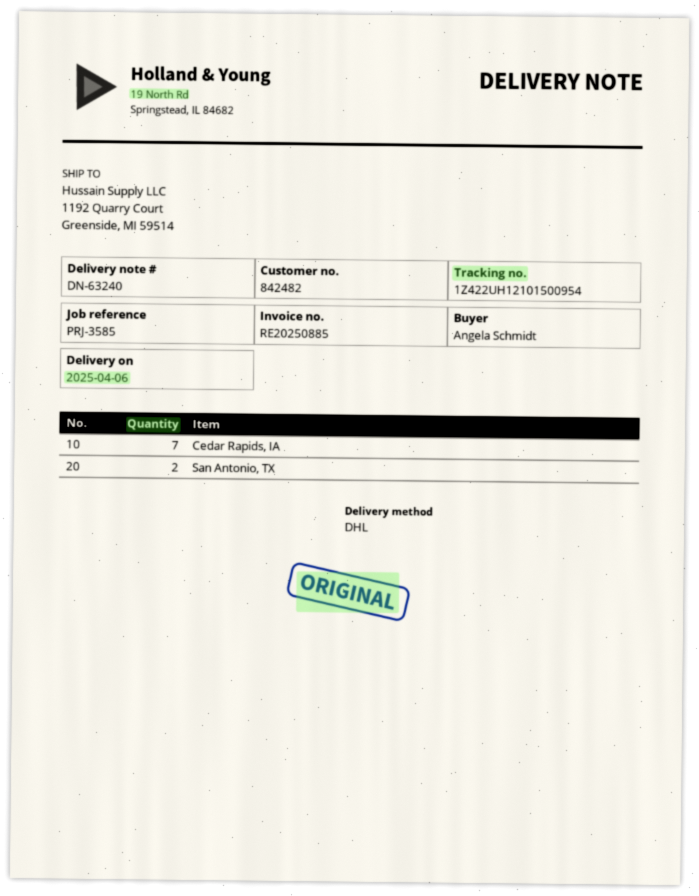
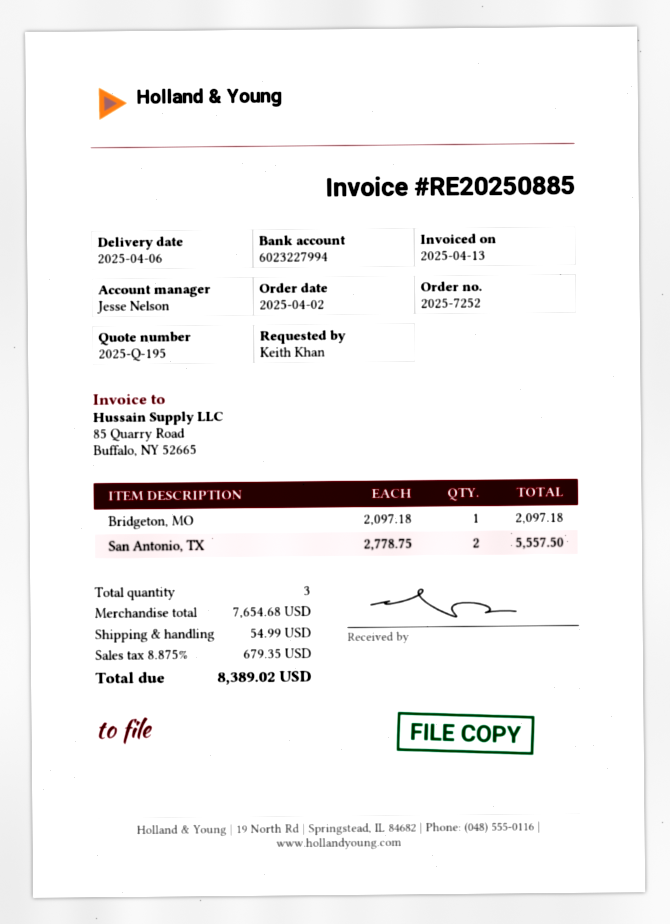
ordered by: Angela Schmidt -> Keith Khan
Cedar Rapids, IA: 7 -> none
Bridgeton, MO: none -> 1

